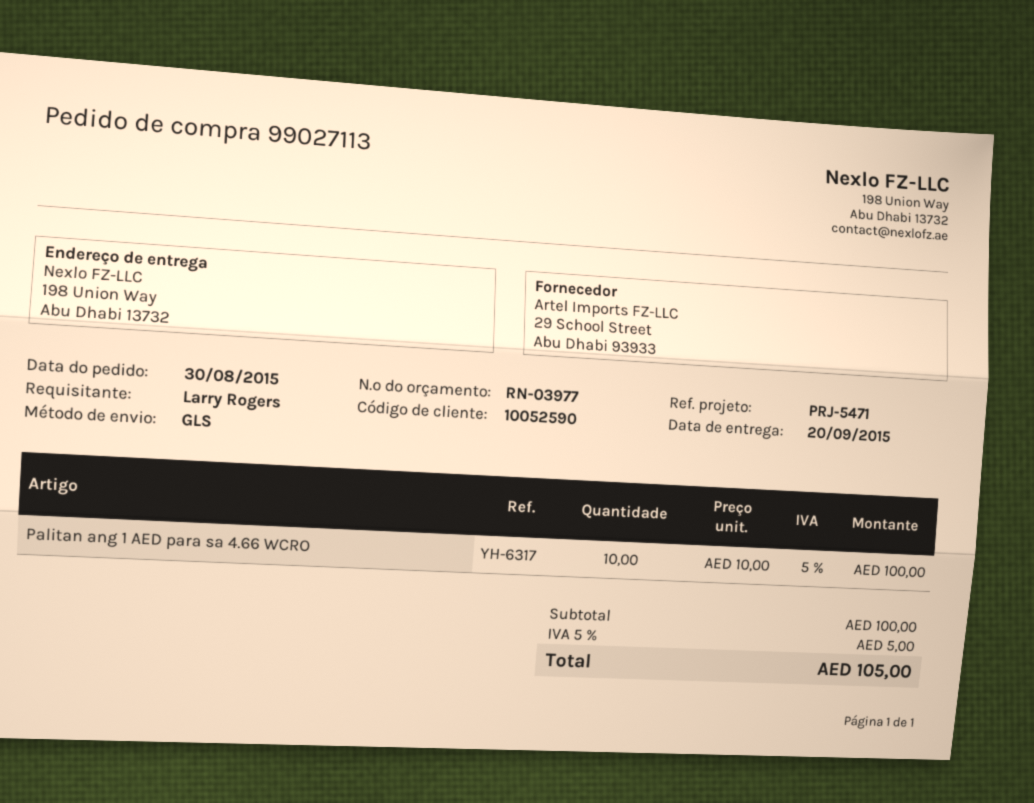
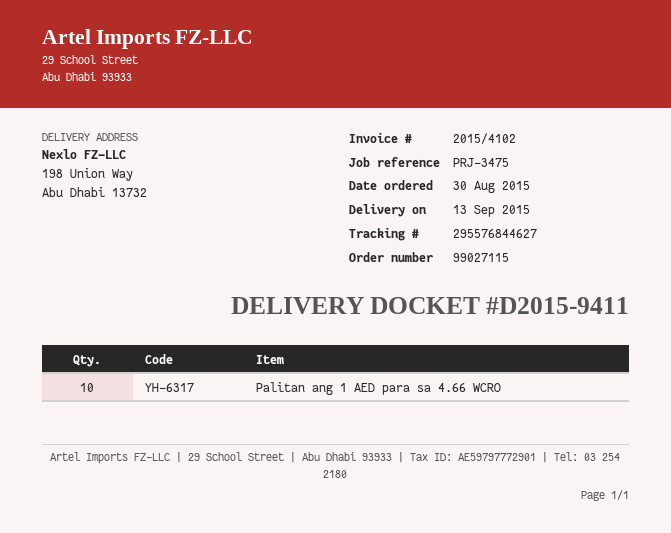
order number: 99027113 -> 99027115
delivery date: 2015-09-20 -> 2015-09-13
reference: PRJ-5471 -> PRJ-3475

